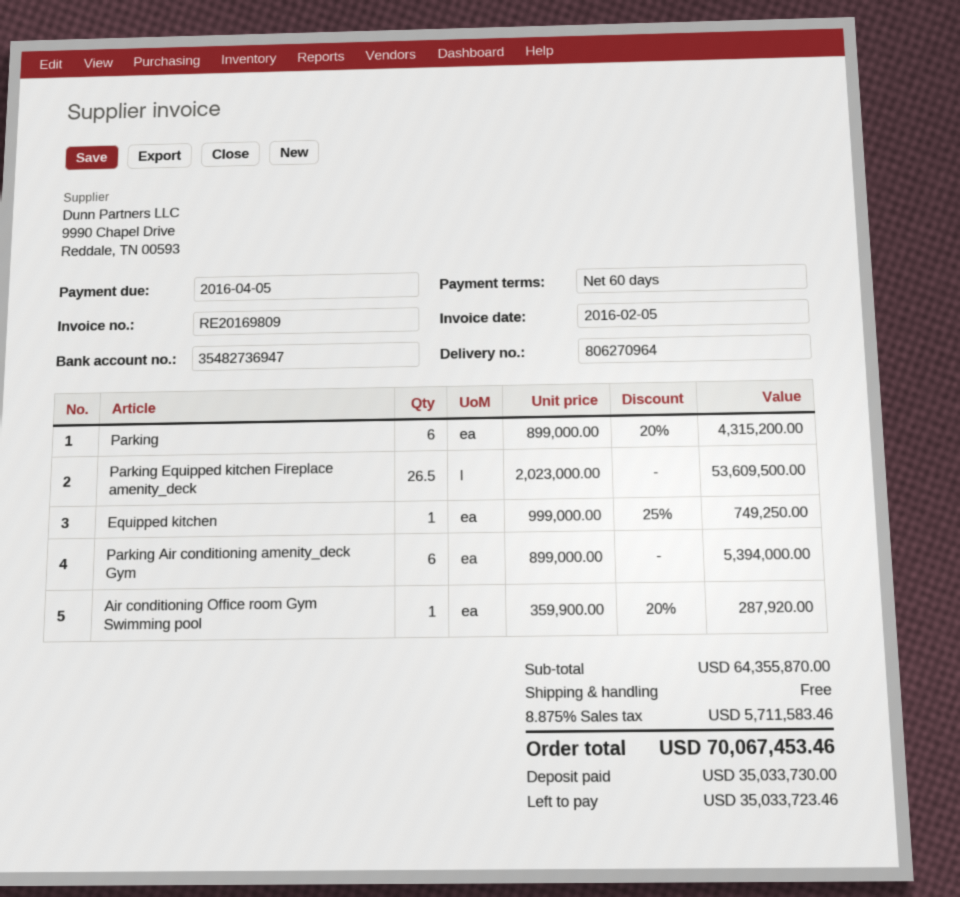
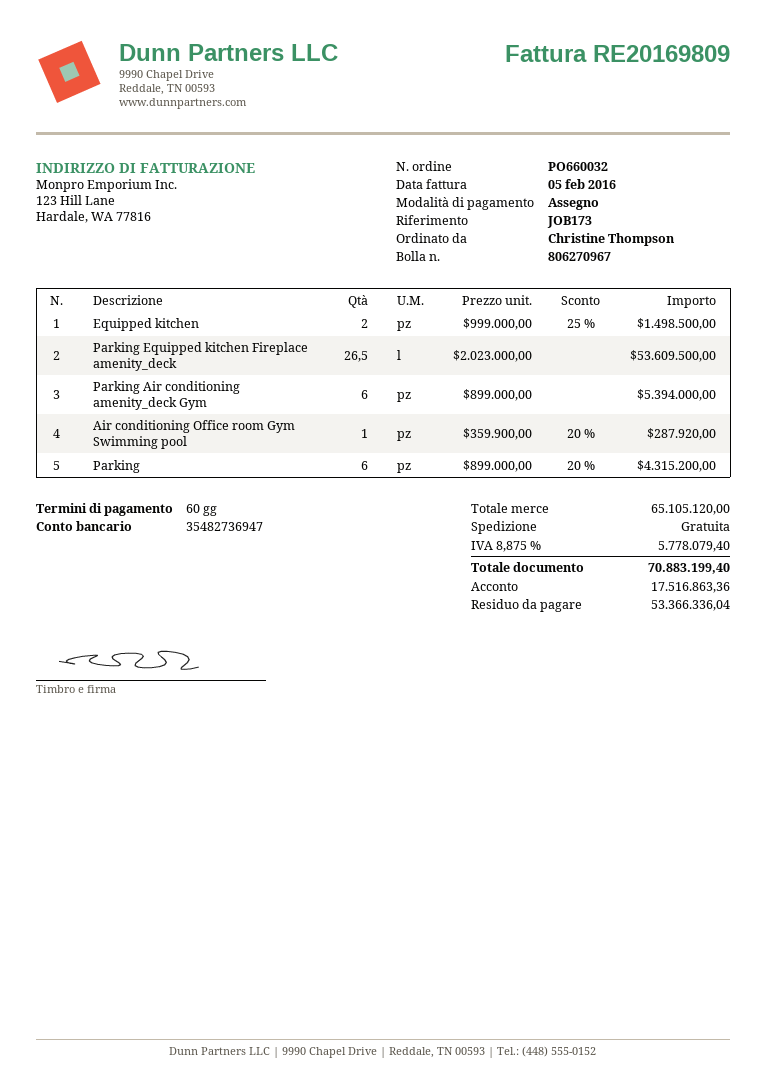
delivery note number: 806270964 -> 806270967
Equipped kitchen: 1 x 999000.00 - 25% = 749250.00 -> 2 x 999000.00 - 25% = 1498500.00
subtotal: 64355870.00 -> 65105120.00
tax: 8.875% = 5711583.46 -> 8.875% = 5778079.40
total: 70067453.46 -> 70883199.40
deposit: 35033730.00 -> 17516863.36
balance: 35033723.46 -> 53366336.04

